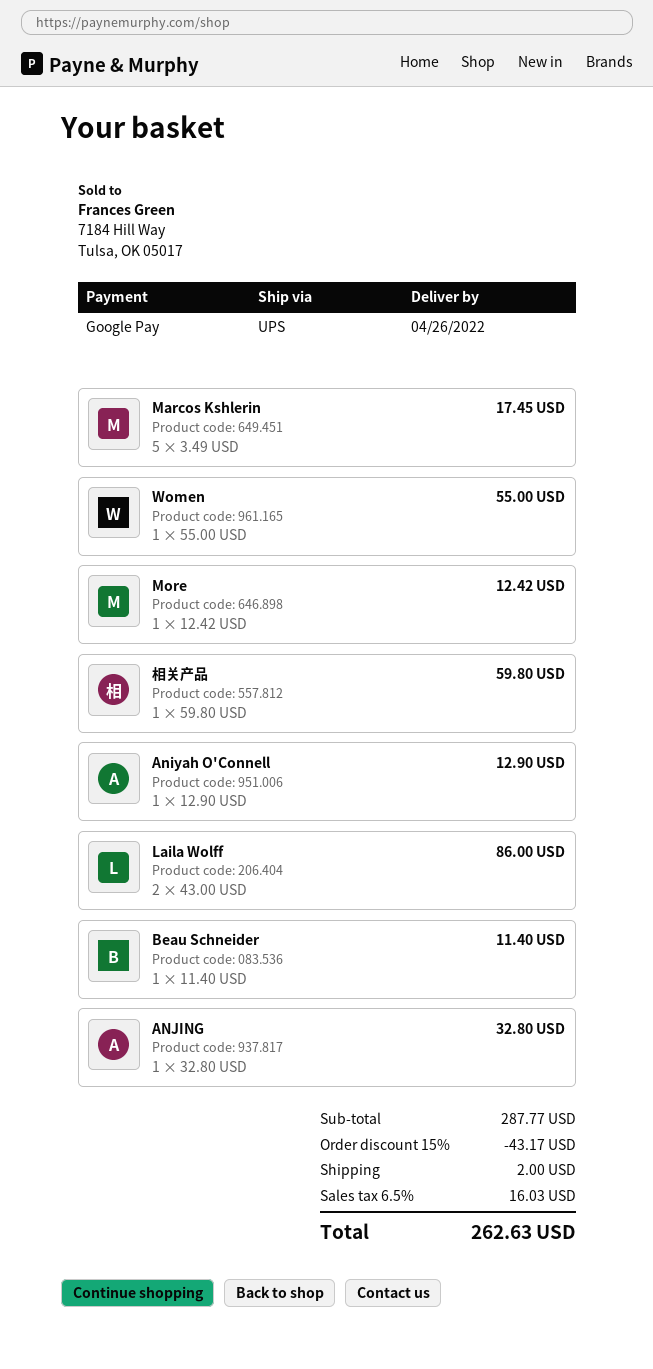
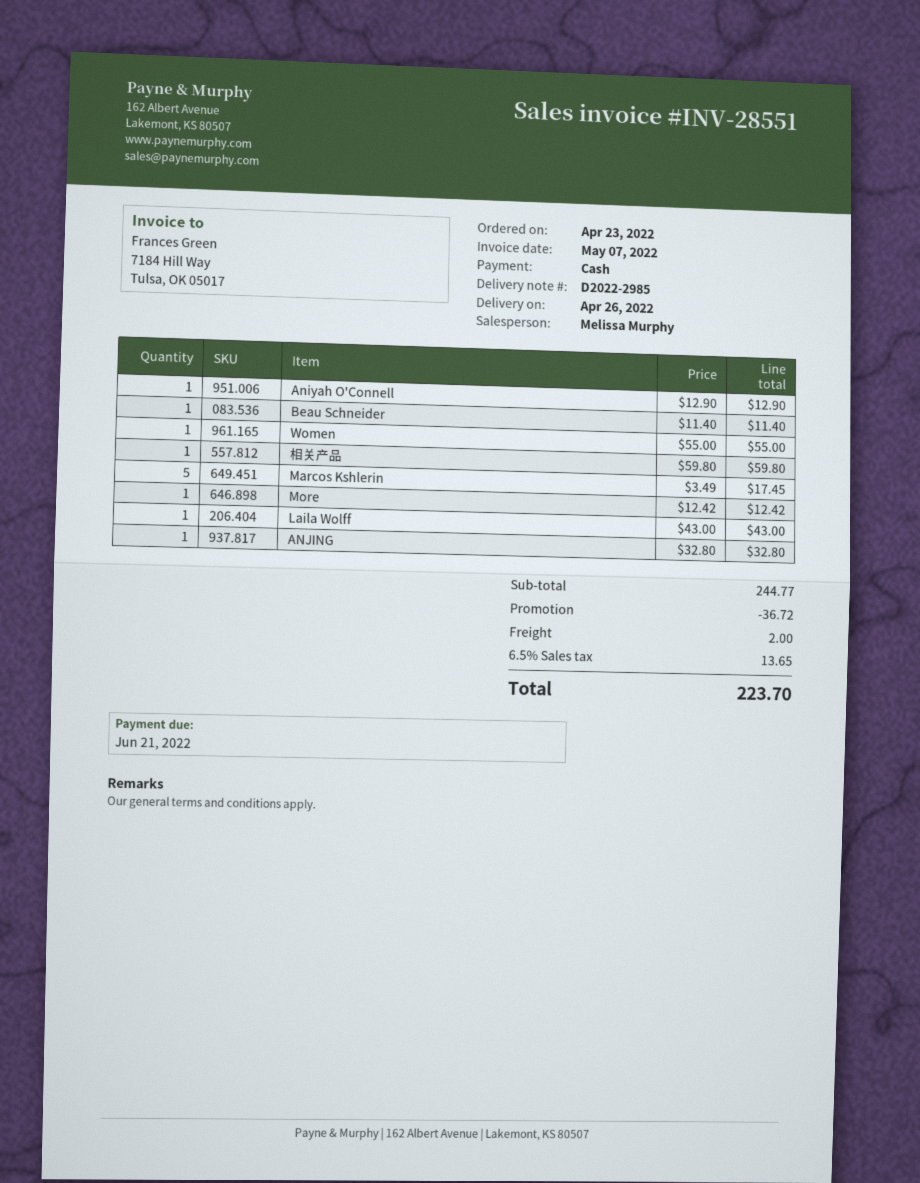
payment method: Google Pay -> cash
Laila Wolff: 2 x 43.00 = 86.00 -> 1 x 43.00 = 43.00
subtotal: 287.77 -> 244.77
discount: 43.17 -> 36.72
tax: 6.5% = 16.03 -> 6.5% = 13.65
total: 262.63 -> 223.70

